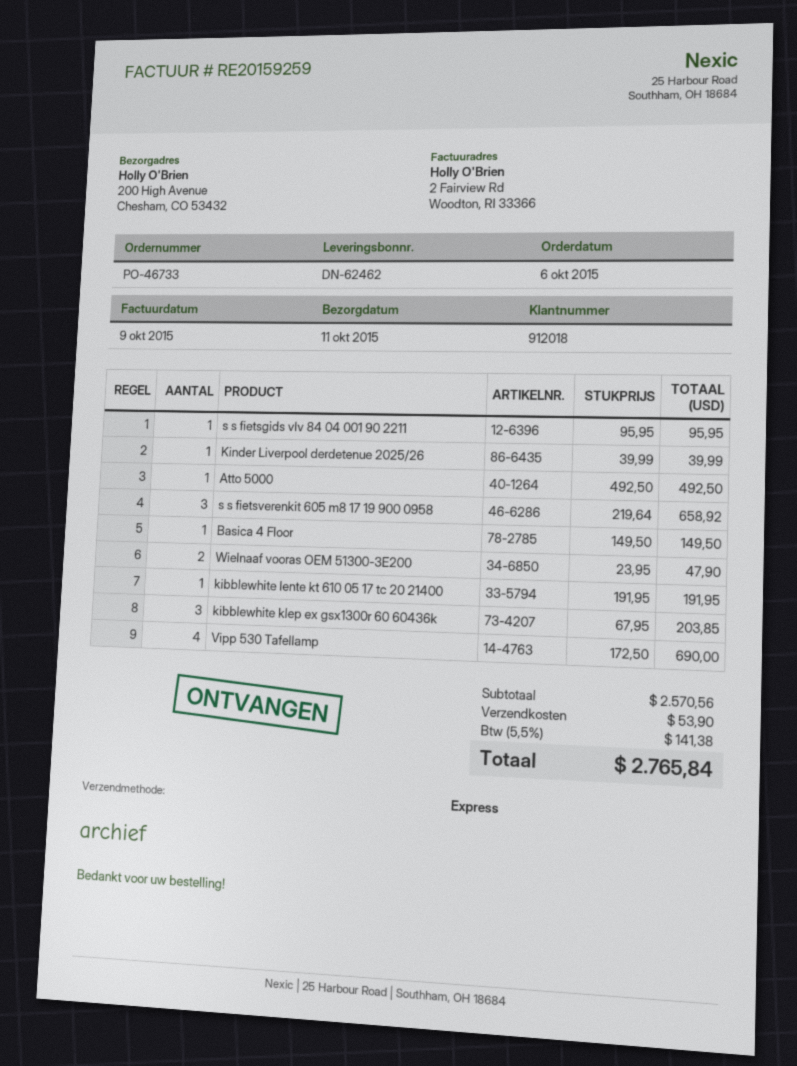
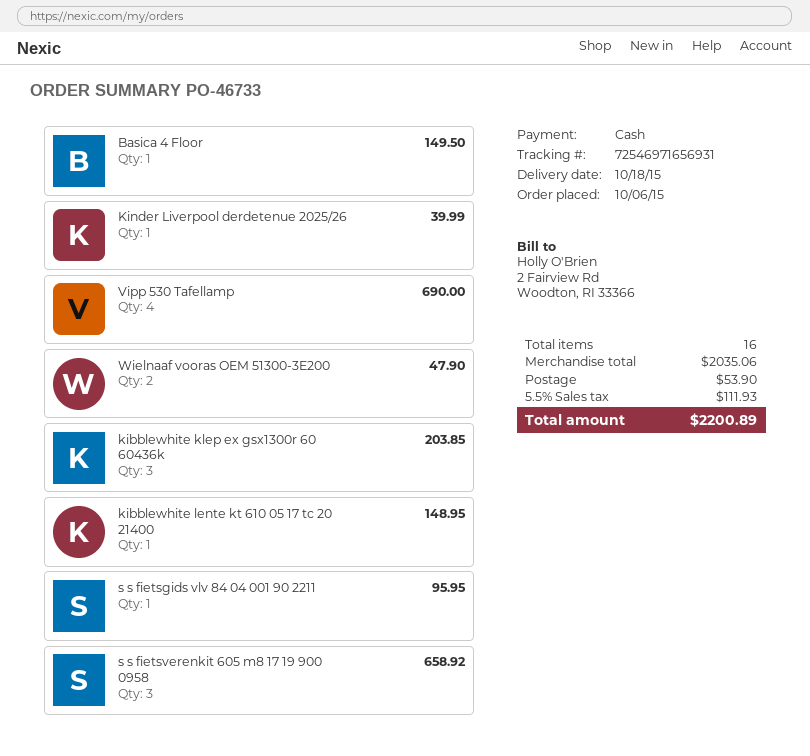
delivery date: 2015-10-11 -> 2015-10-18
Atto 5000: 1 for 492.50 -> none
kibblewhite lente kt 610 05 17 tc 20 21400: 1 for 191.95 -> 1 for 148.95
subtotal: 2570.56 -> 2035.06
tax: 5.5% = 141.38 -> 5.5% = 111.93
total: 2765.84 -> 2200.89

